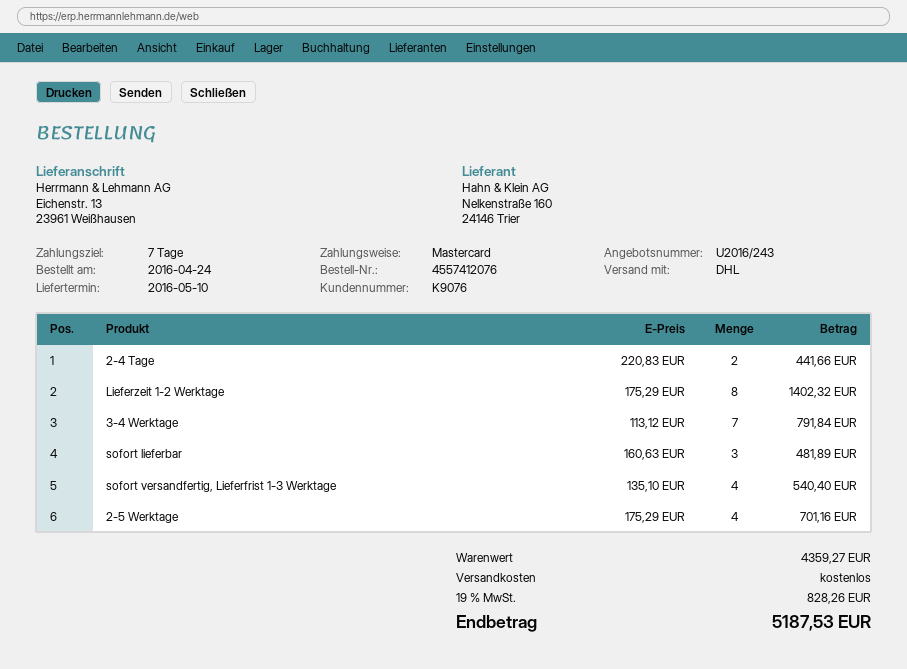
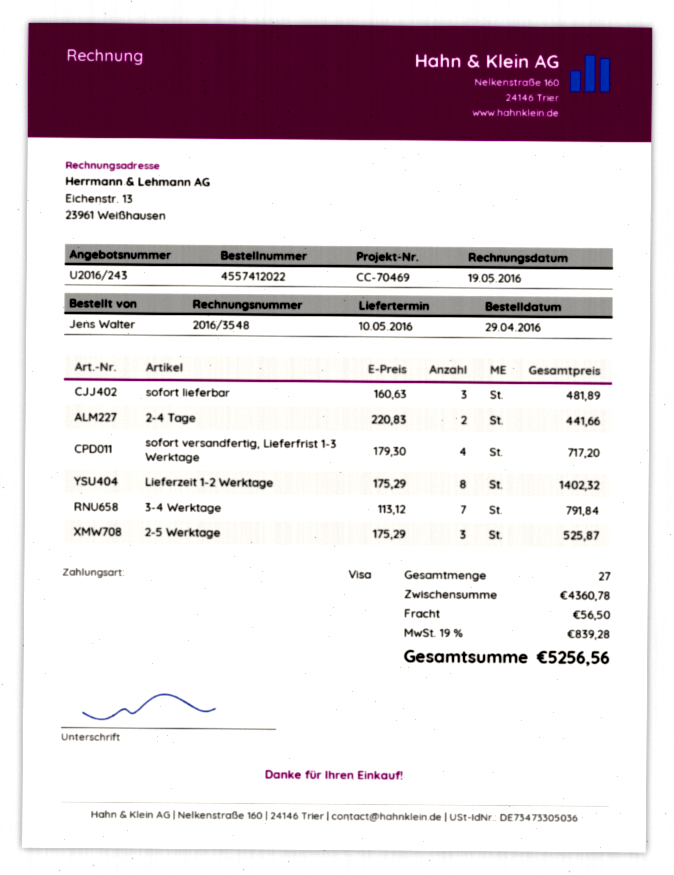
order number: 4557412076 -> 4557412022
order date: 2016-04-24 -> 2016-04-29
payment method: Mastercard -> Visa
sofort versandfertig, Lieferfrist 1-3 Werktage: 4 x 135.10 = 540.40 -> 4 x 179.30 = 717.20
2-5 Werktage: 4 x 175.29 = 701.16 -> 3 x 175.29 = 525.87
subtotal: 4359.27 -> 4360.78
shipping: 0.00 -> 56.50
tax: 19% = 828.26 -> 19% = 839.28
total: 5187.53 -> 5256.56

